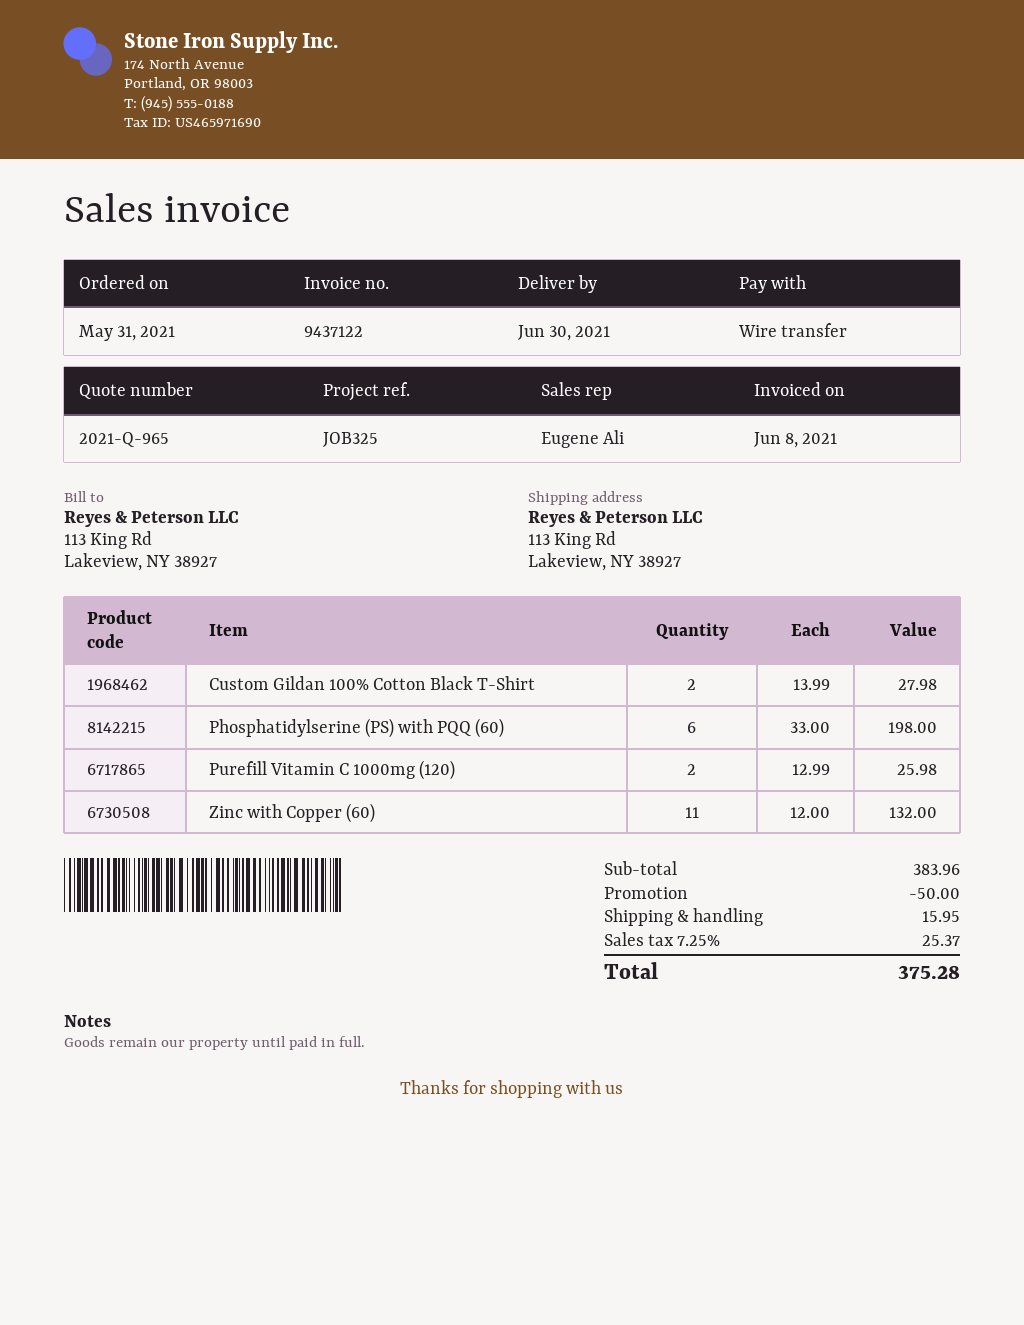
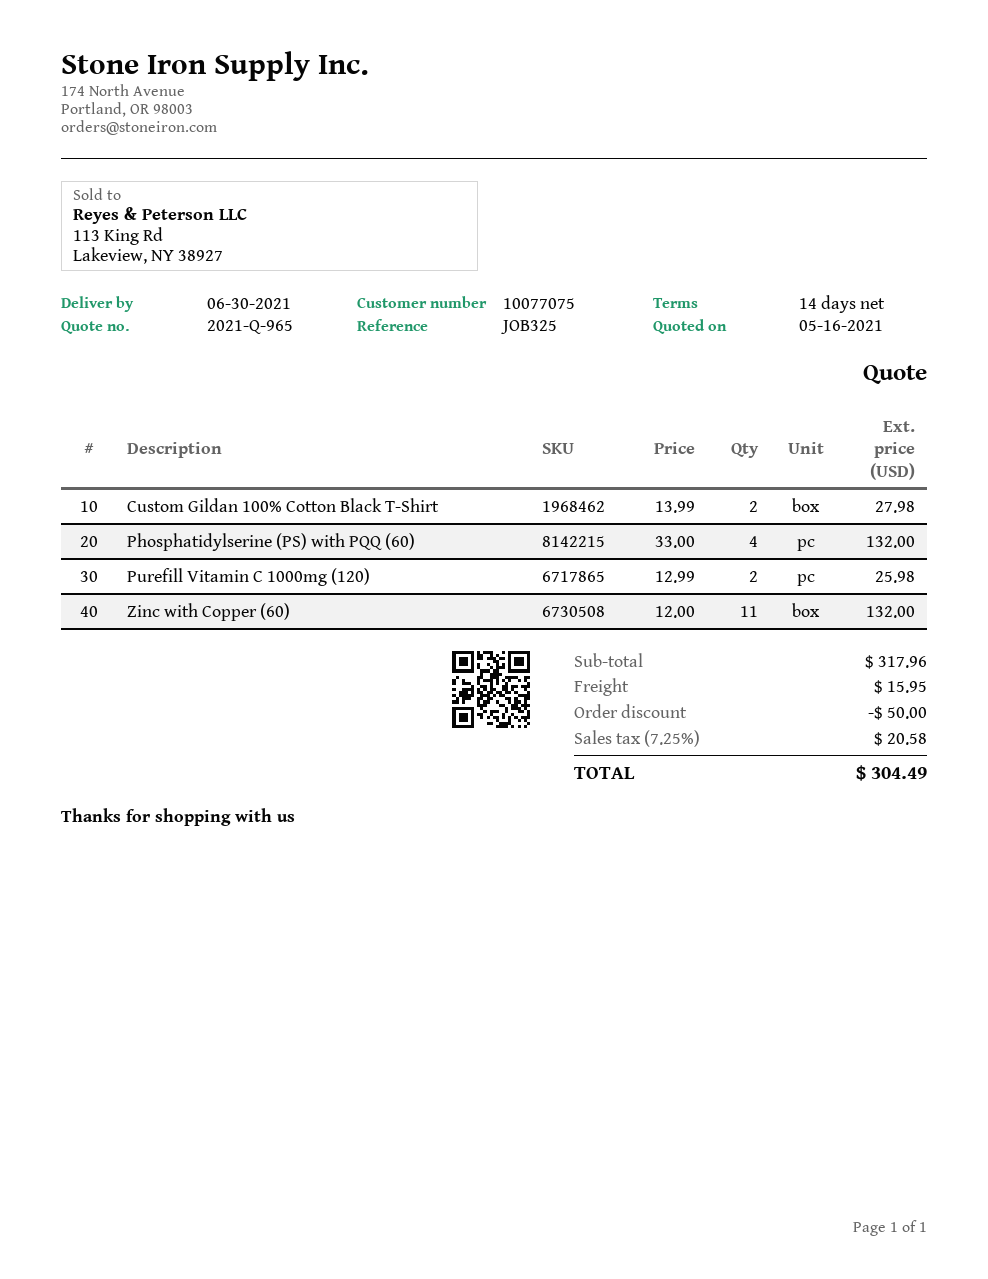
Phosphatidylserine (PS) with PQQ (60): 6 x 33.00 = 198.00 -> 4 x 33.00 = 132.00
subtotal: 383.96 -> 317.96
tax: 7.25% = 25.37 -> 7.25% = 20.58
total: 375.28 -> 304.49

